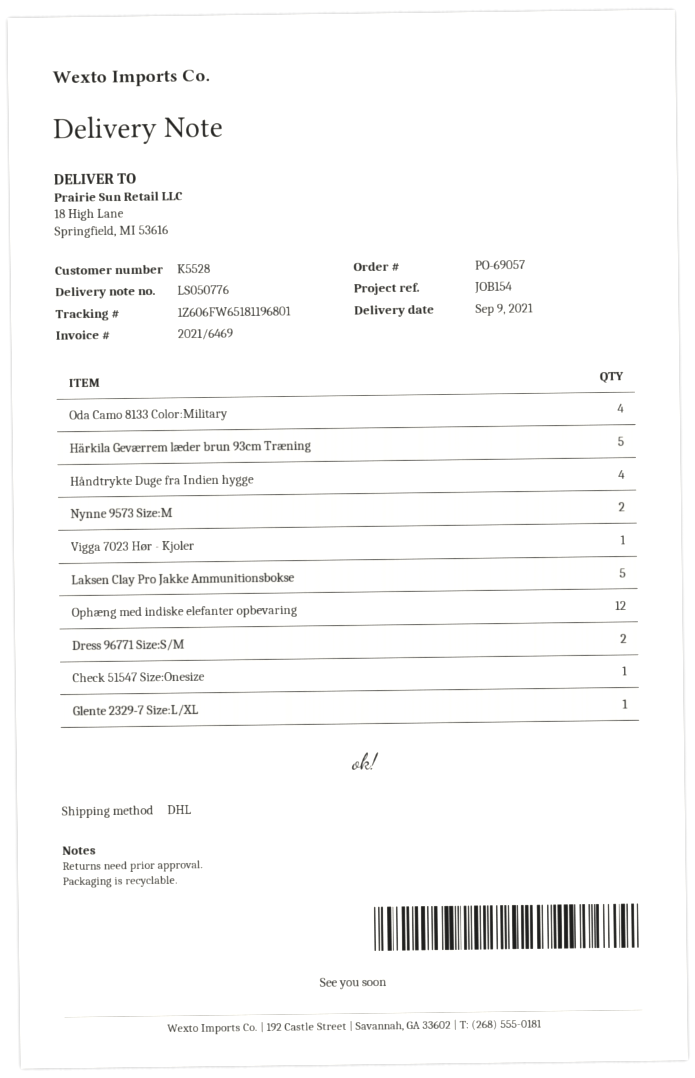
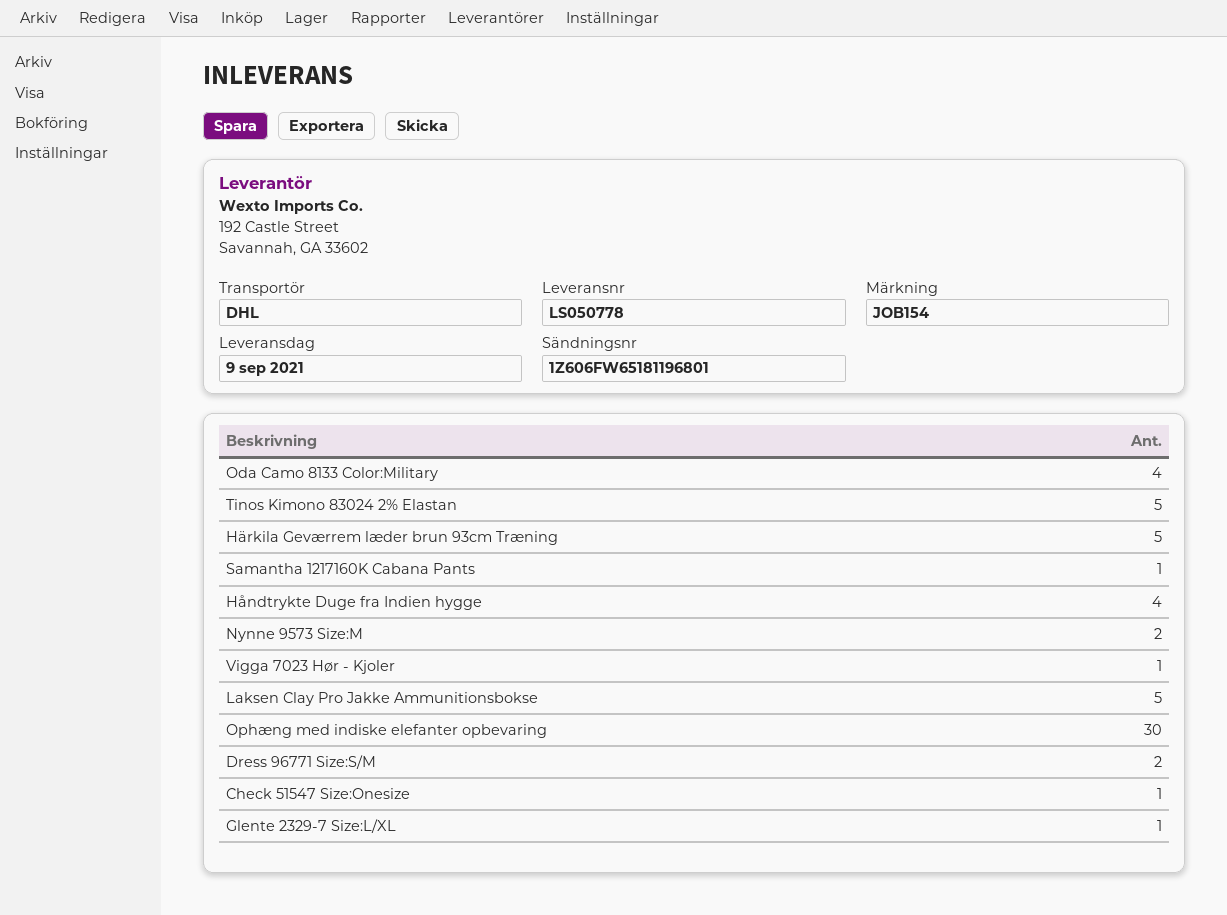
delivery note number: LS050776 -> LS050778
Ophæng med indiske elefanter opbevaring: 12 -> 30
Tinos Kimono 83024 2% Elastan: none -> 5
Samantha 1217160K Cabana Pants: none -> 1

